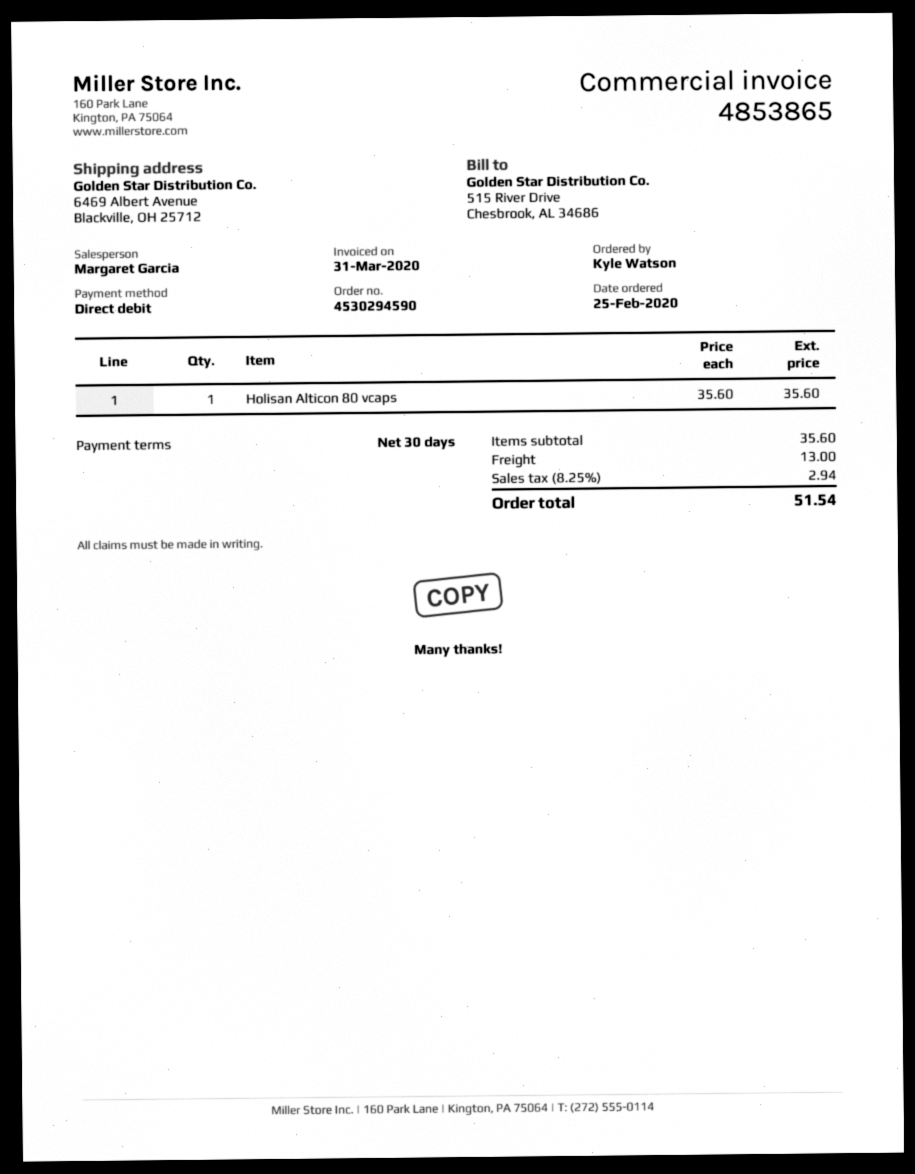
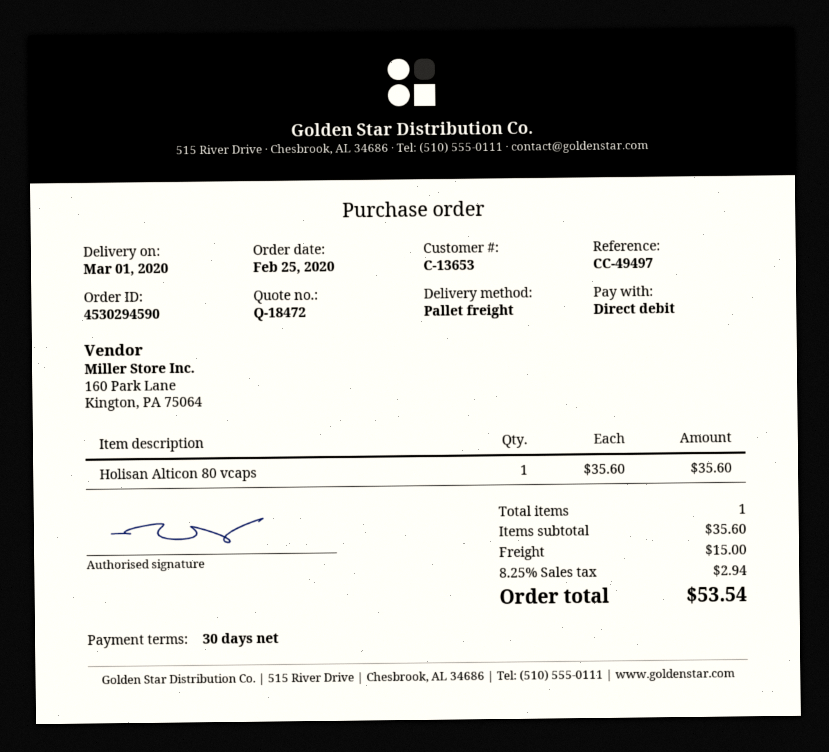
shipping: 13.00 -> 15.00
total: 51.54 -> 53.54

